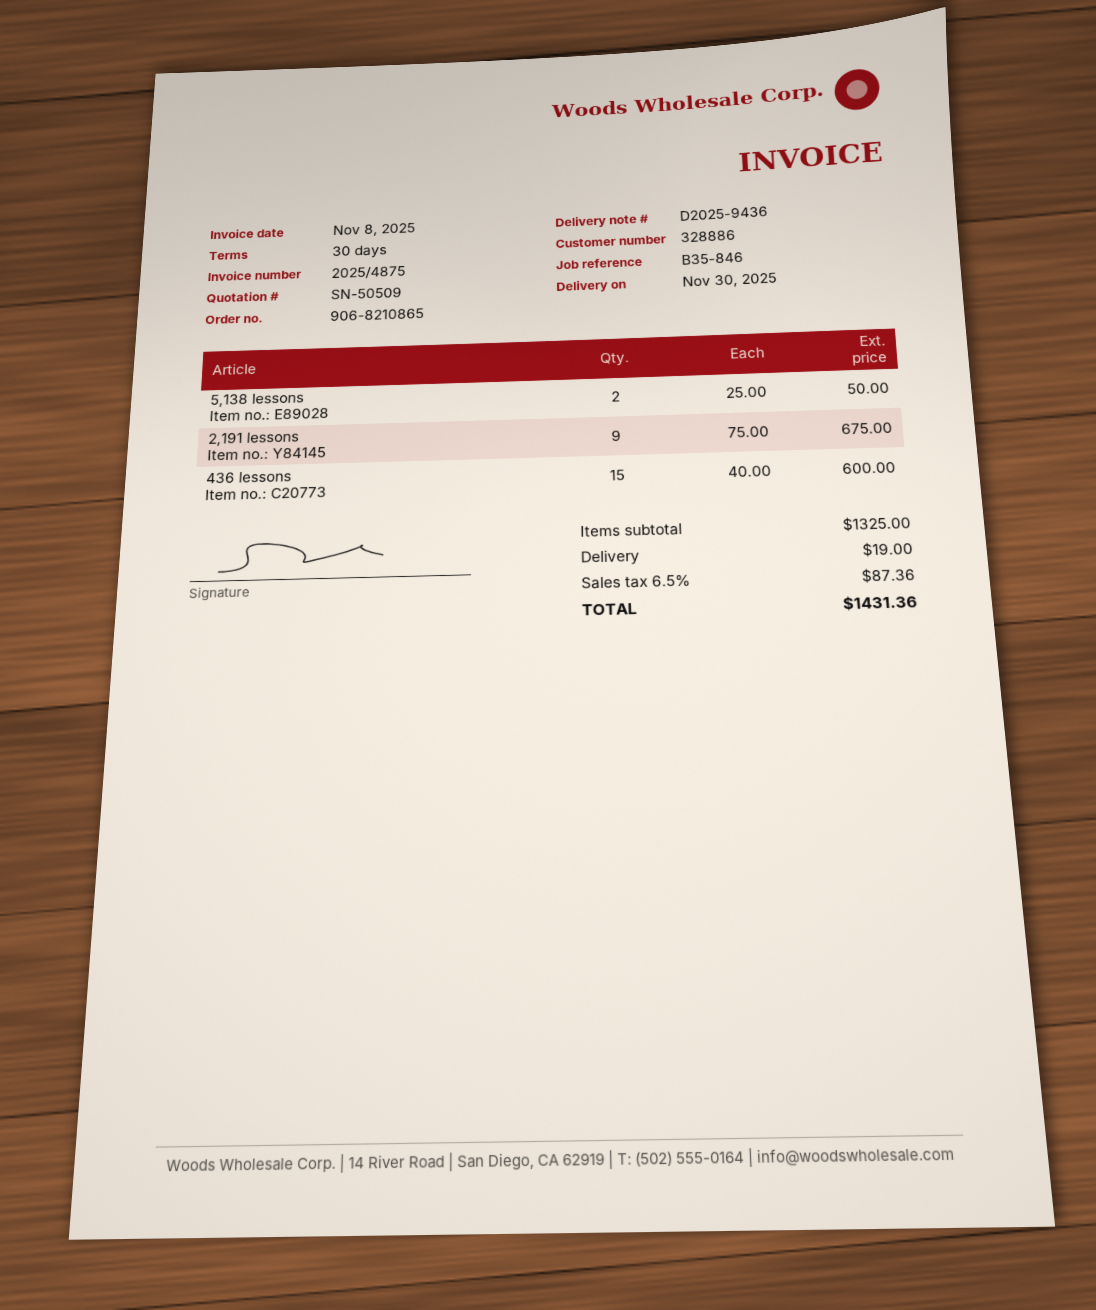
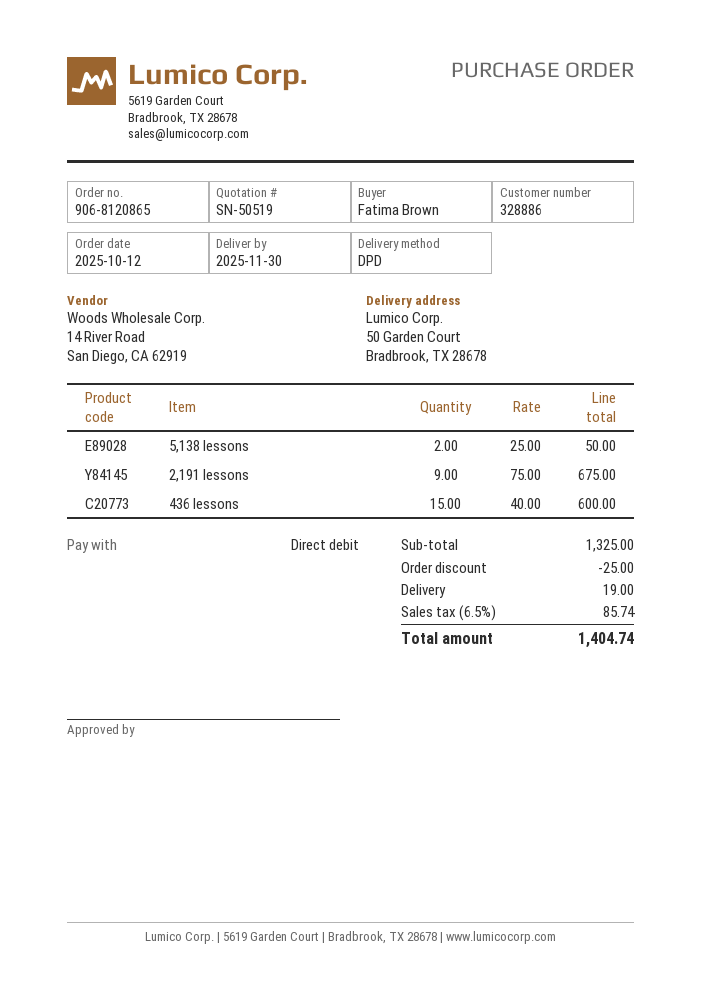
quote number: SN-50509 -> SN-50519
order number: 906-8210865 -> 906-8120865
discount: none -> 25.00
tax: 6.5% = 87.36 -> 6.5% = 85.74
total: 1431.36 -> 1404.74

